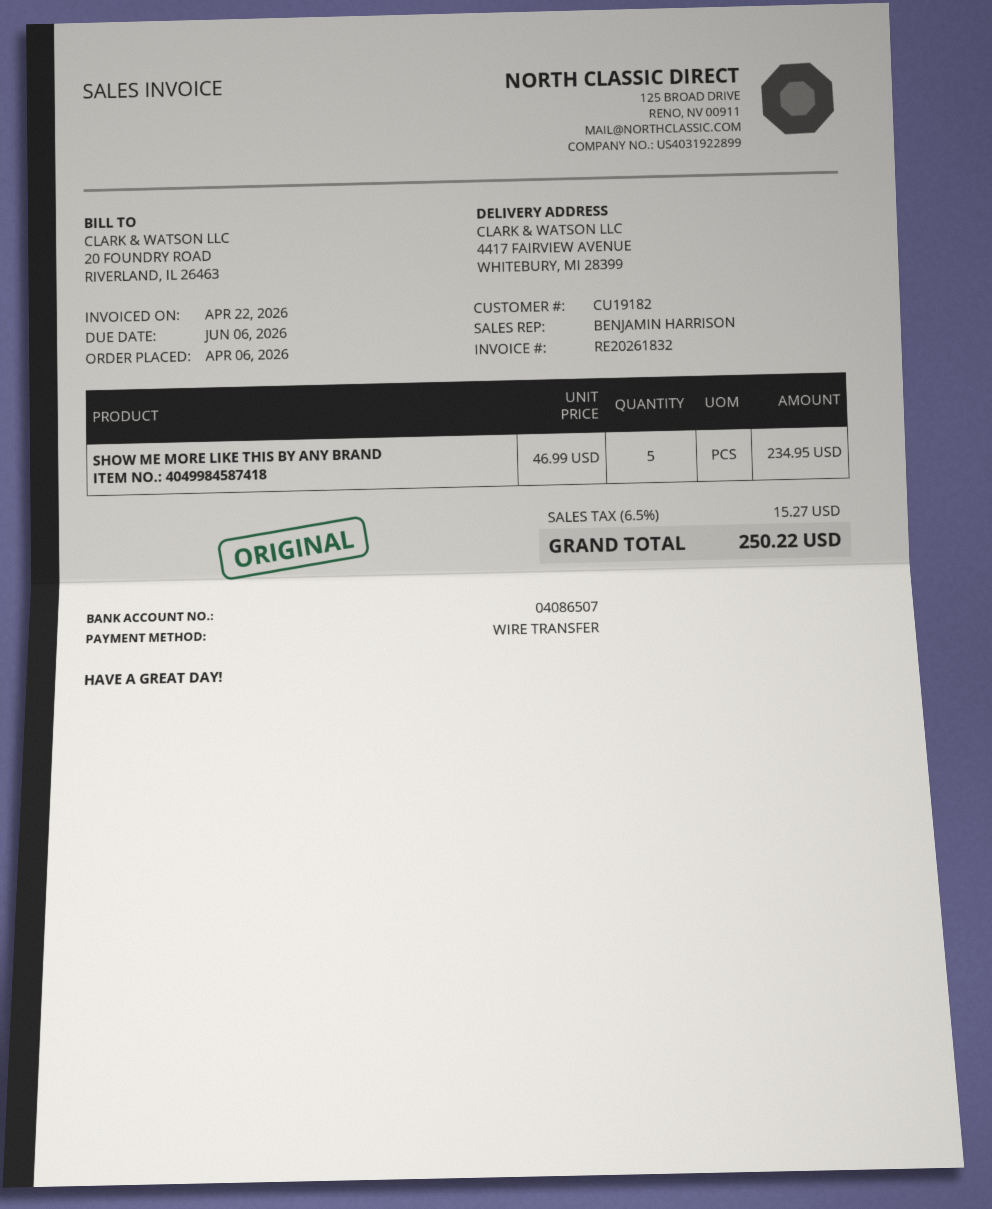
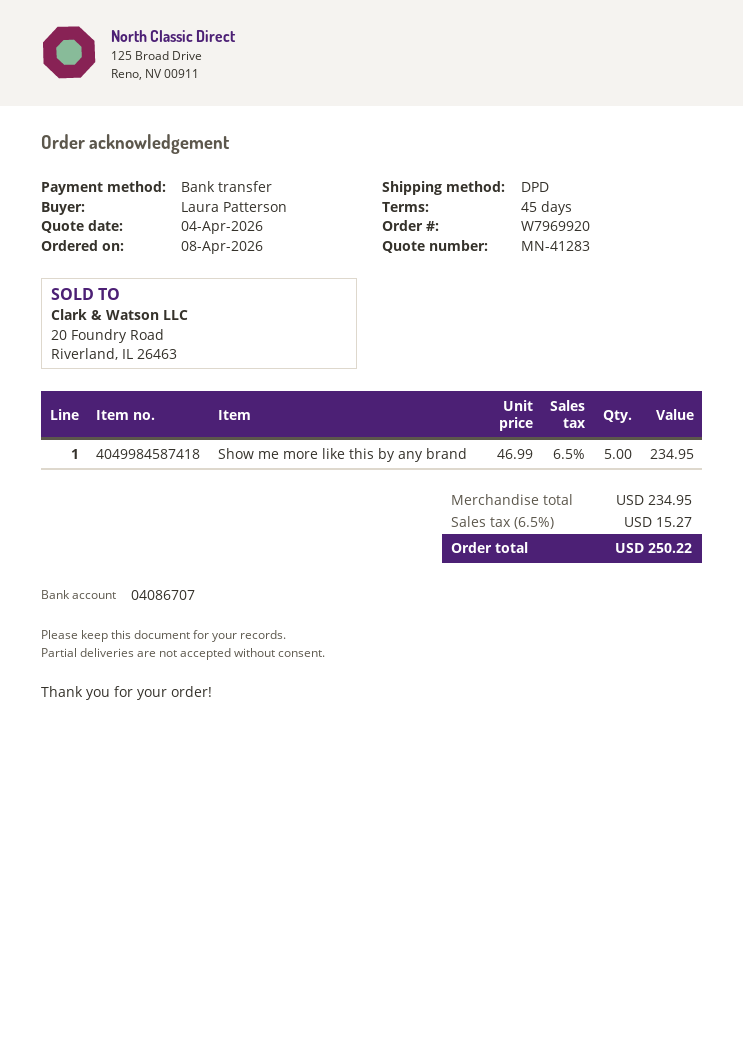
order date: 2026-04-06 -> 2026-04-08
bank account: 04086507 -> 04086707

